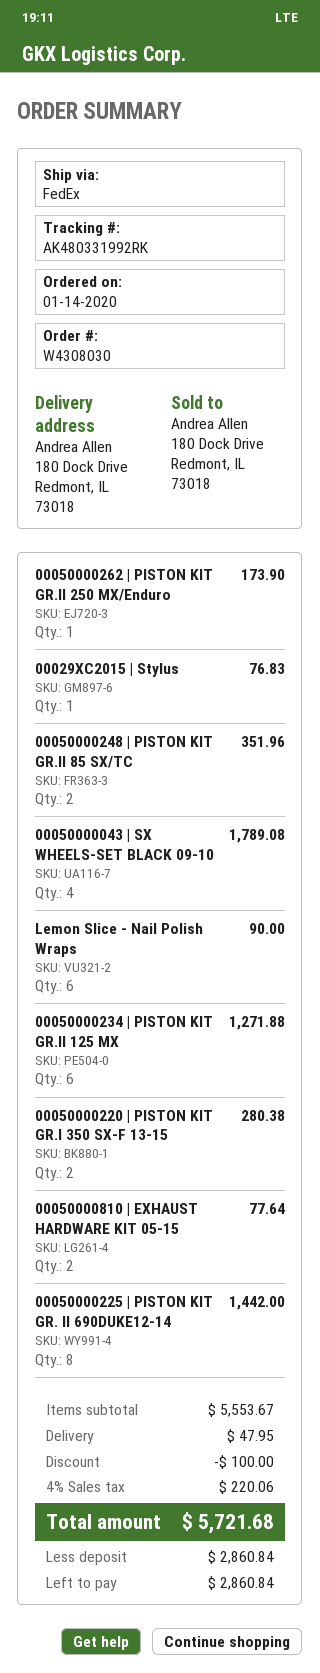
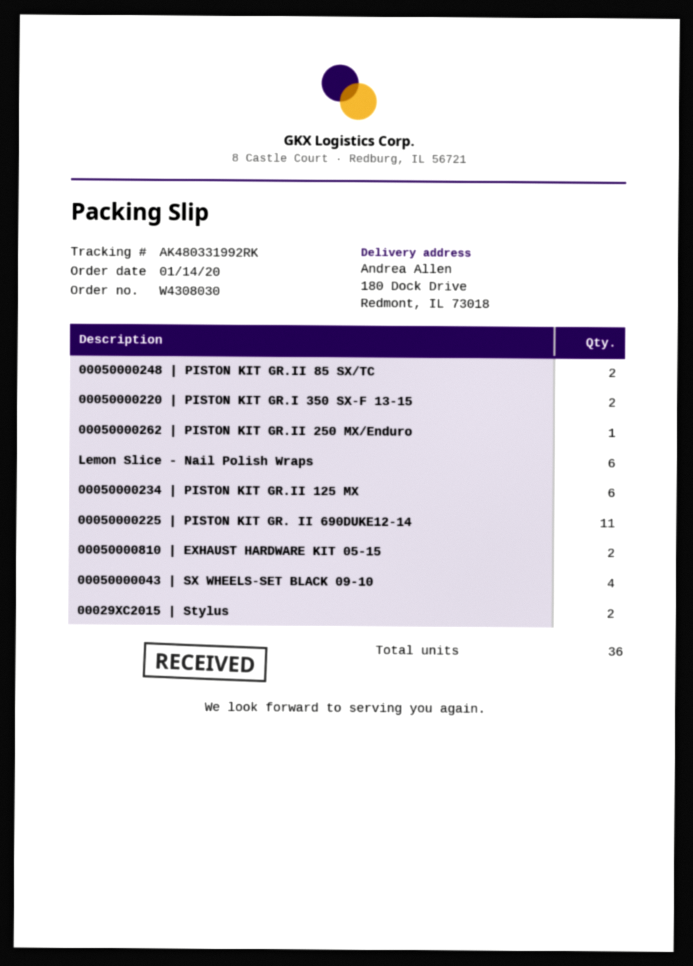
00029XC2015 | Stylus: 1 -> 2
00050000225 | PISTON KIT GR. II 690DUKE12-14: 8 -> 11

